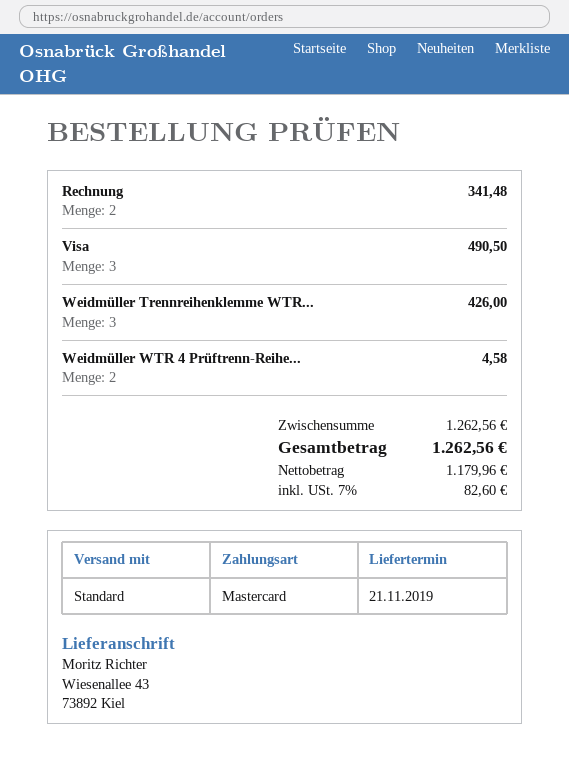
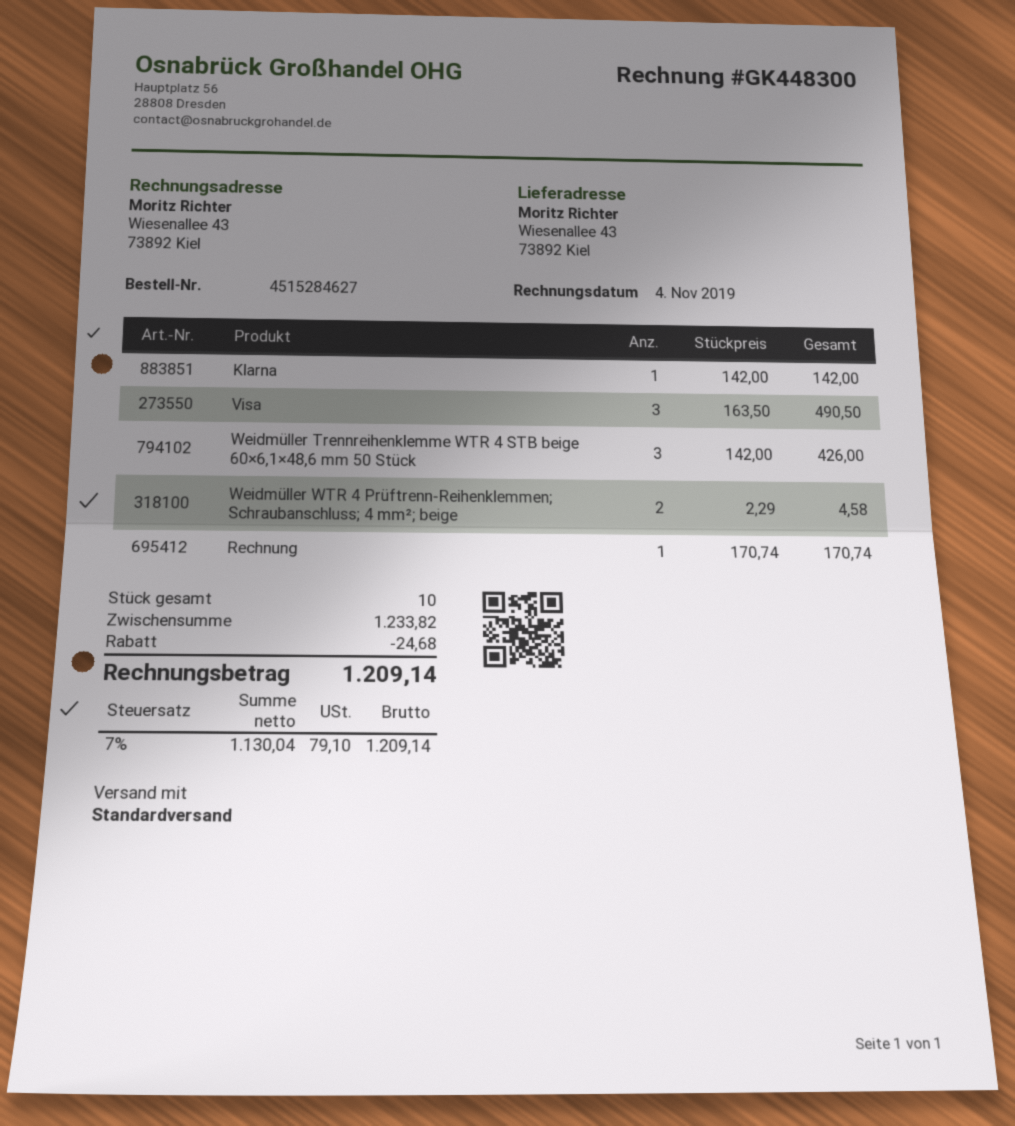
Rechnung: 2 for 341.48 -> 1 for 170.74
Klarna: none -> 1 for 142.00
subtotal: 1262.56 -> 1233.82
discount: none -> 24.68
net: 1179.96 -> 1130.04
tax: 7% = 82.60 -> 7% = 79.10
total: 1262.56 -> 1209.14

